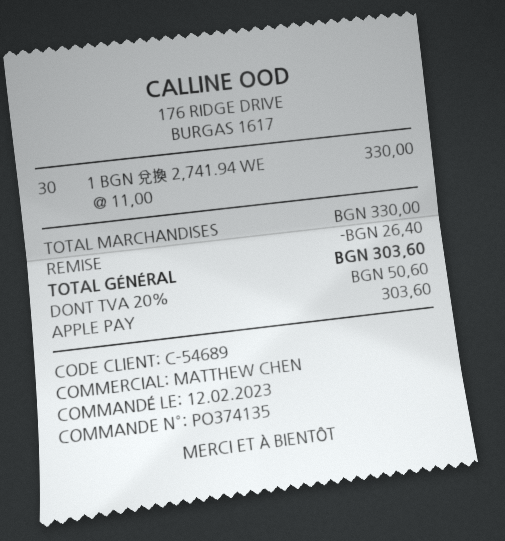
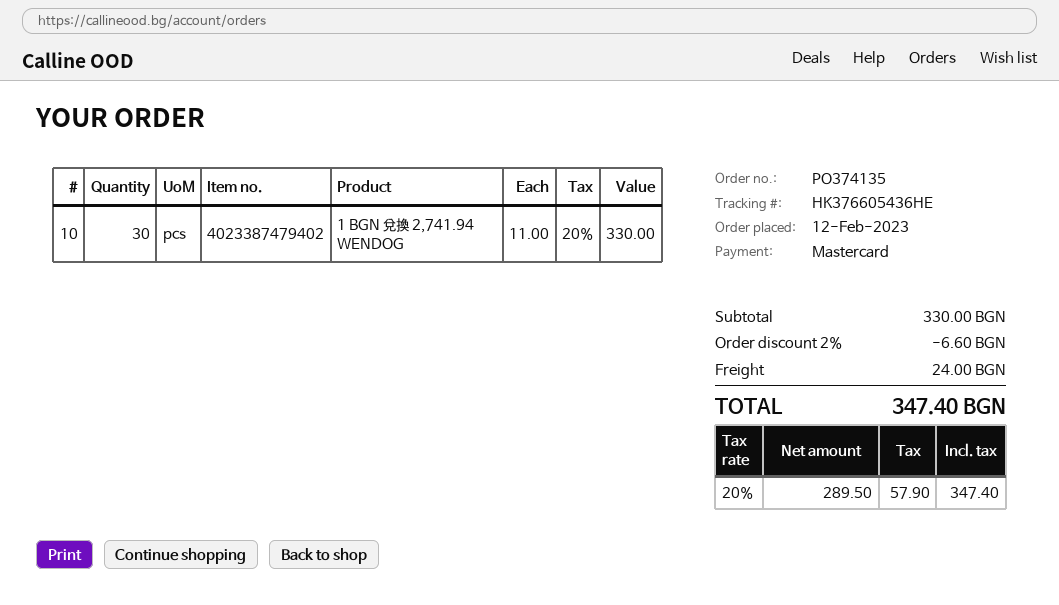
payment method: Apple Pay -> Mastercard
discount: 26.40 -> 6.60
shipping: none -> 24.00
tax: 20% = 50.60 -> 20% = 57.90
total: 303.60 -> 347.40

